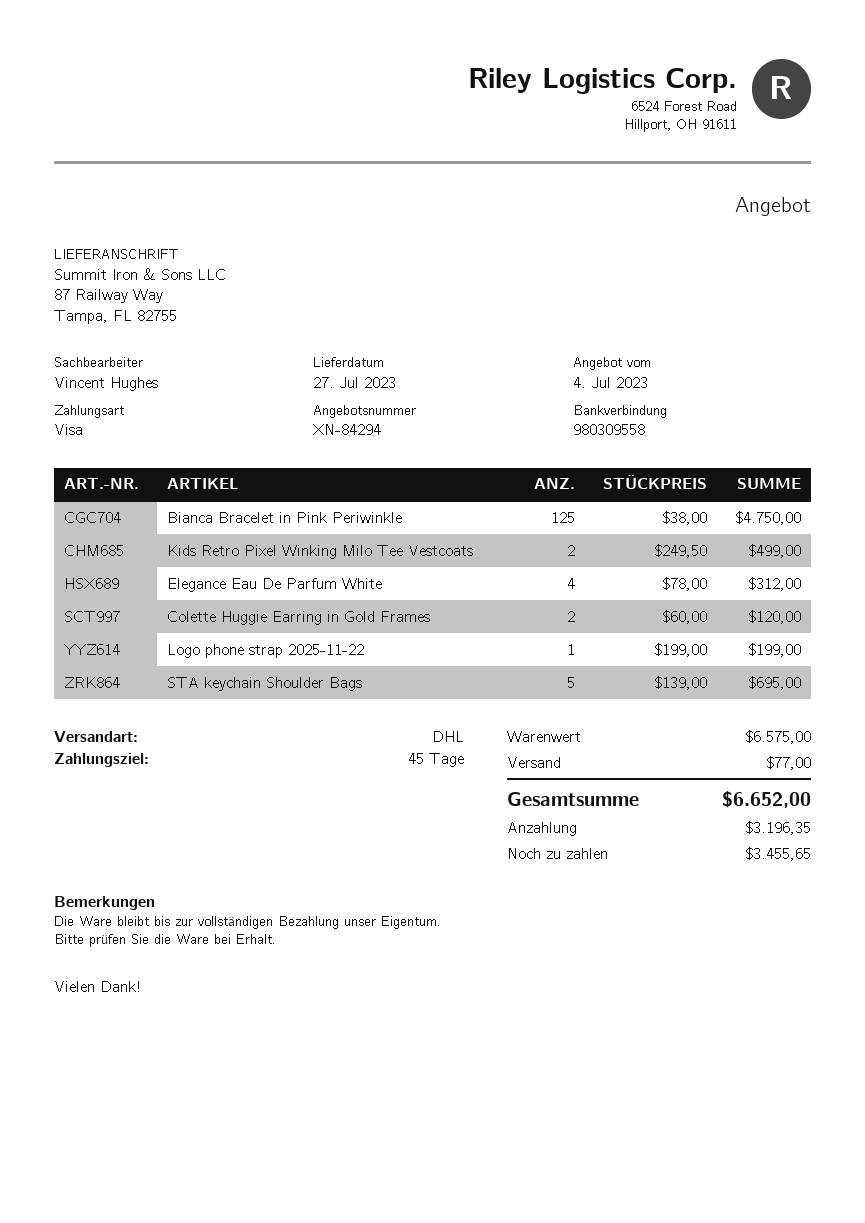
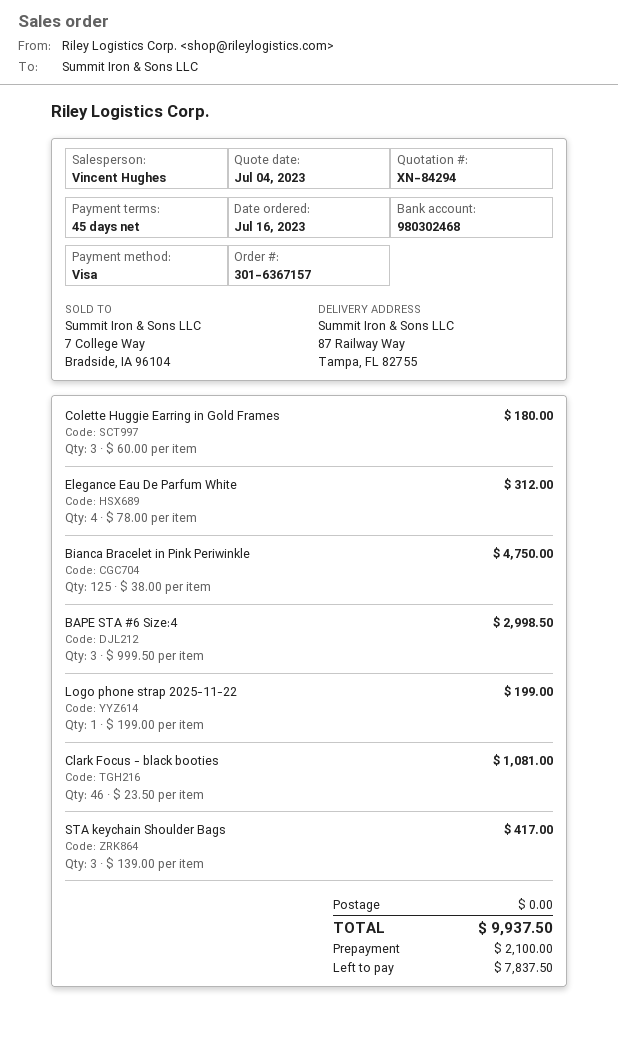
bank account: 980309558 -> 980302468
Kids Retro Pixel Winking Milo Tee Vestcoats: 2 x 249.50 = 499.00 -> none
Colette Huggie Earring in Gold Frames: 2 x 60.00 = 120.00 -> 3 x 60.00 = 180.00
STA keychain Shoulder Bags: 5 x 139.00 = 695.00 -> 3 x 139.00 = 417.00
BAPE STA #6 Size:4: none -> 3 x 999.50 = 2998.50
Clark Focus - black booties: none -> 46 x 23.50 = 1081.00
shipping: 77.00 -> 0.00
total: 6652.00 -> 9937.50
deposit: 3196.35 -> 2100.00
balance: 3455.65 -> 7837.50

